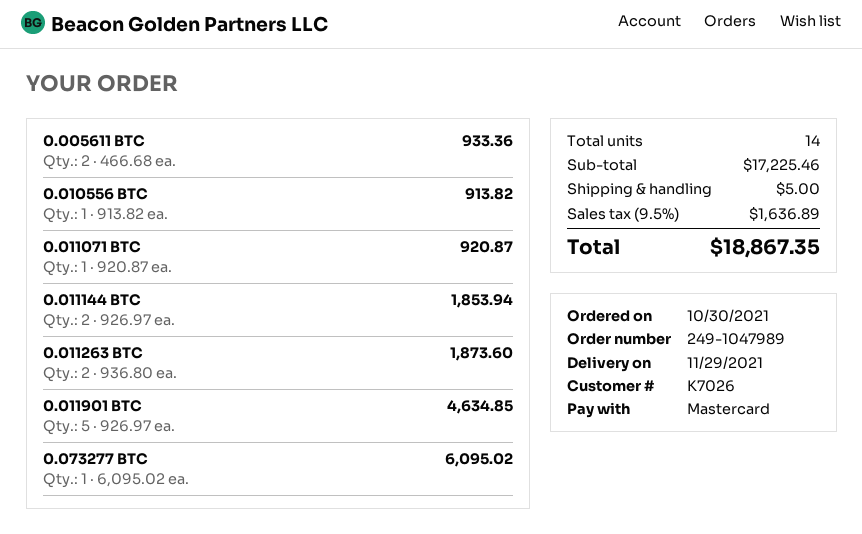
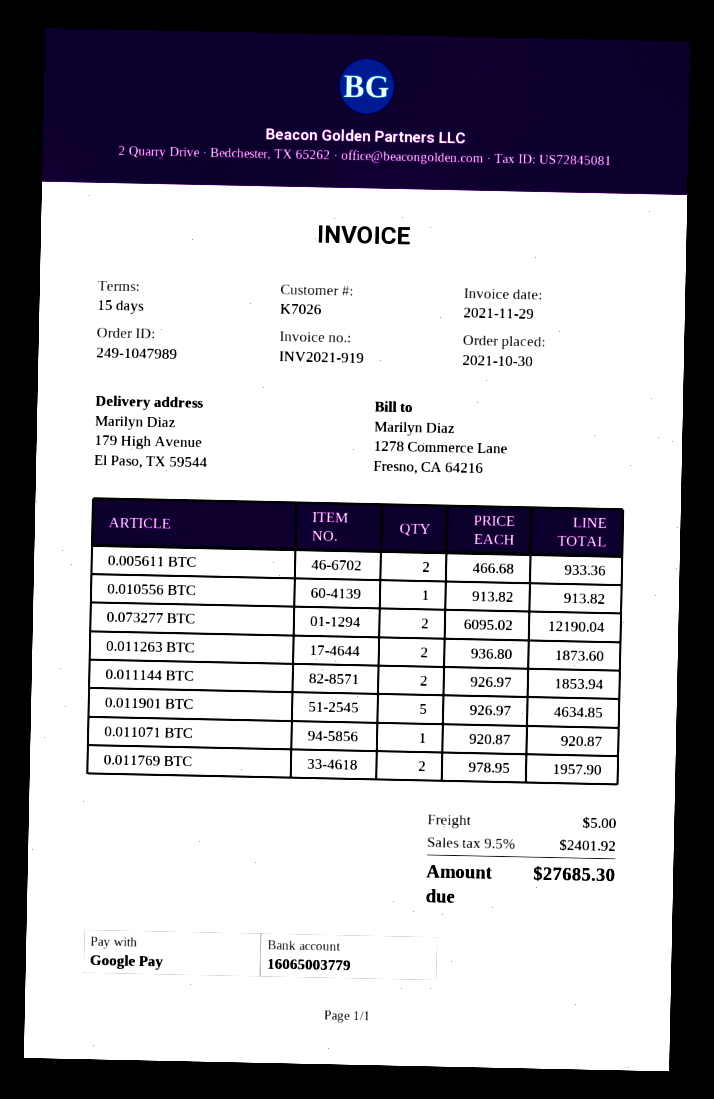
payment method: Mastercard -> Google Pay
0.073277 BTC: 1 x 6095.02 = 6095.02 -> 2 x 6095.02 = 12190.04
0.011769 BTC: none -> 2 x 978.95 = 1957.90
tax: 9.5% = 1636.89 -> 9.5% = 2401.92
total: 18867.35 -> 27685.30

